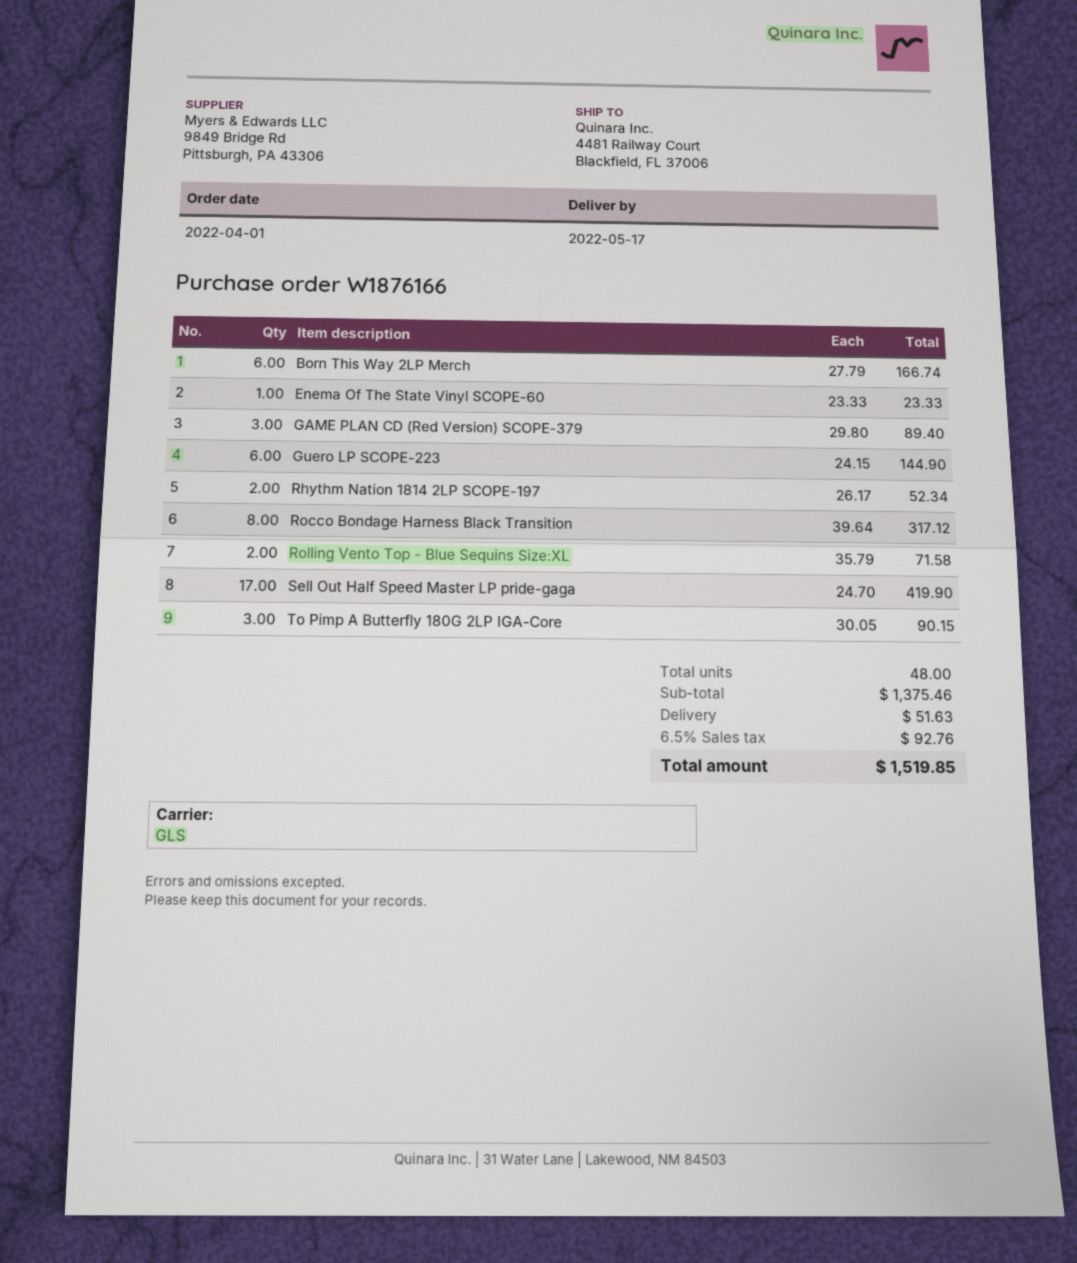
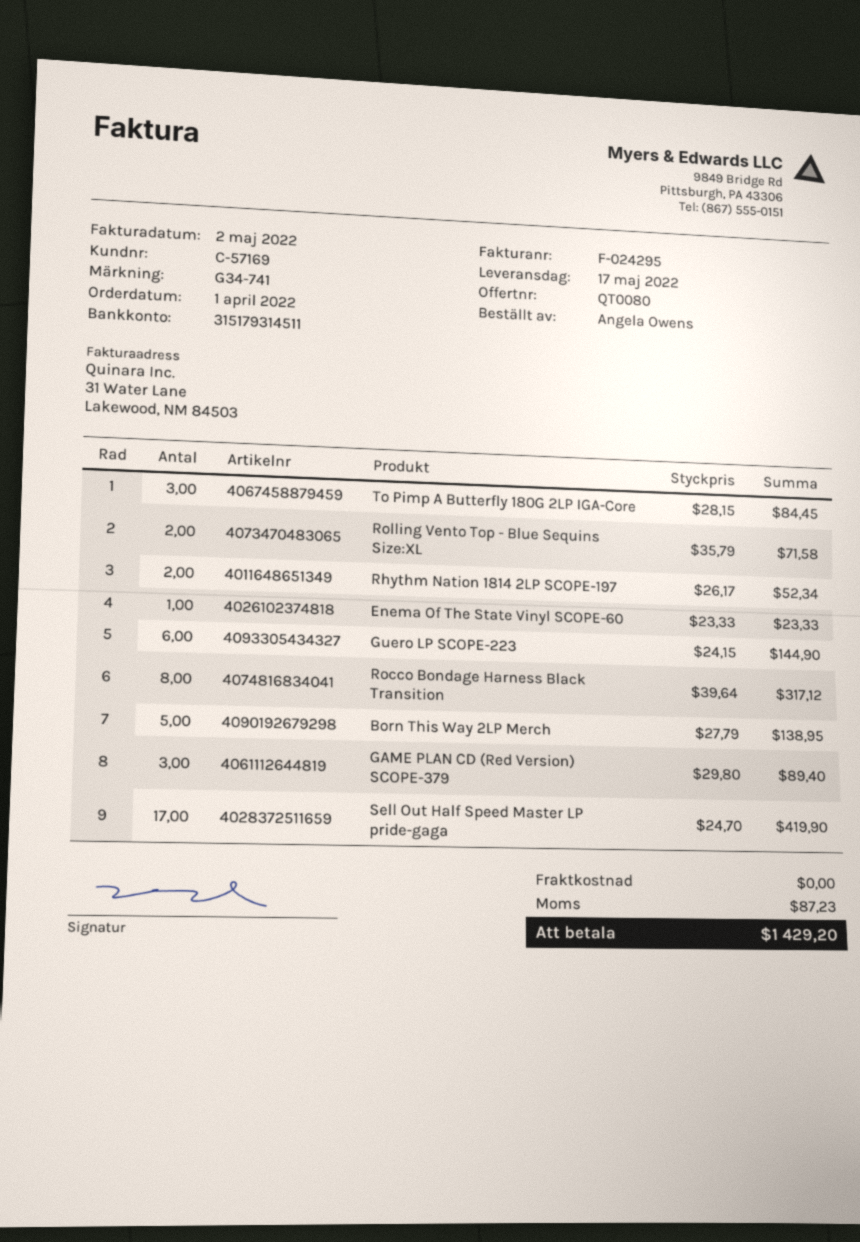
Born This Way 2LP Merch: 6 x 27.79 = 166.74 -> 5 x 27.79 = 138.95
To Pimp A Butterfly 180G 2LP IGA-Core: 3 x 30.05 = 90.15 -> 3 x 28.15 = 84.45
shipping: 51.63 -> 0.00
tax: 92.76 -> 87.23
total: 1519.85 -> 1429.20

